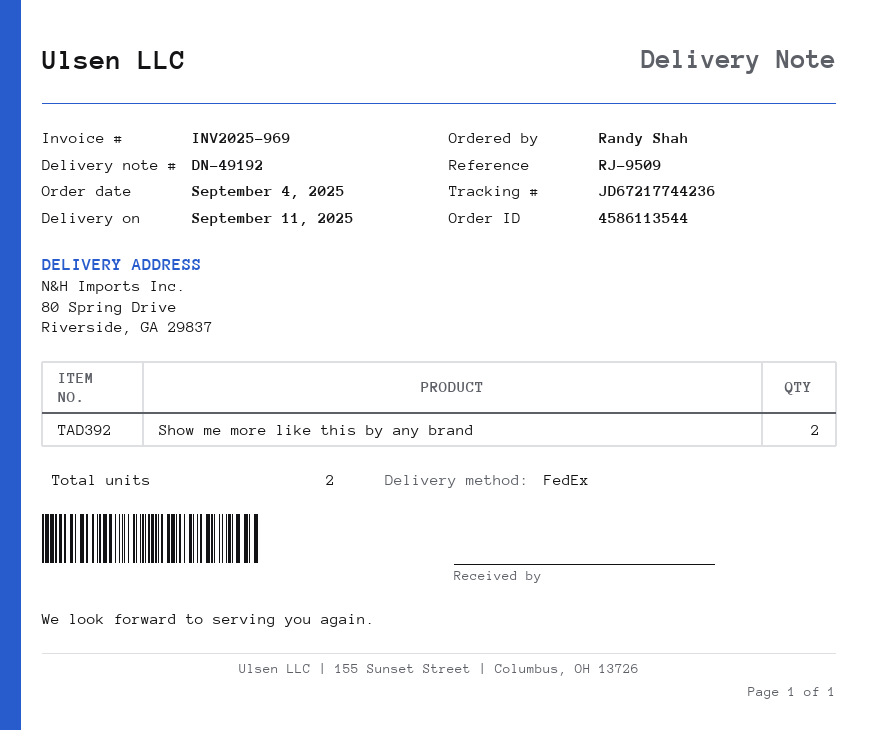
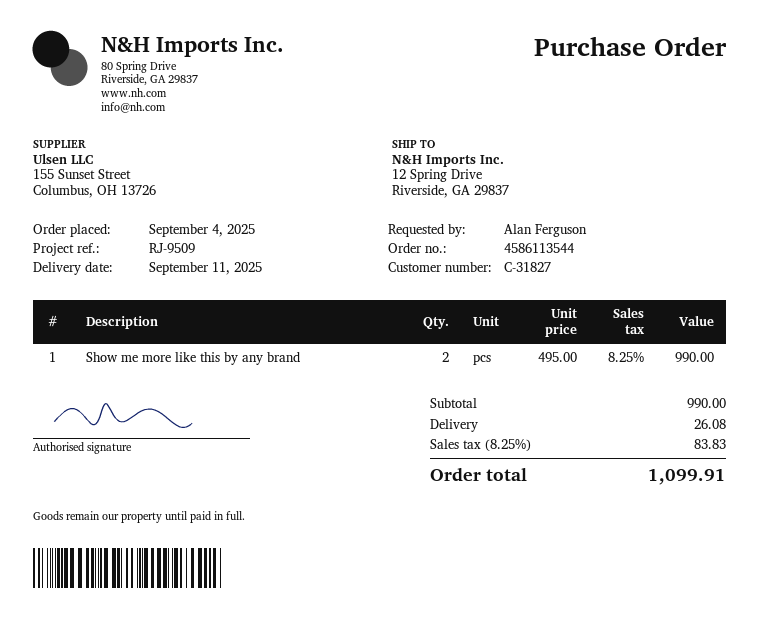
ordered by: Randy Shah -> Alan Ferguson
ship to: 80 Spring Drive, Riverside, GA 29837 -> 12 Spring Drive, Riverside, GA 29837

